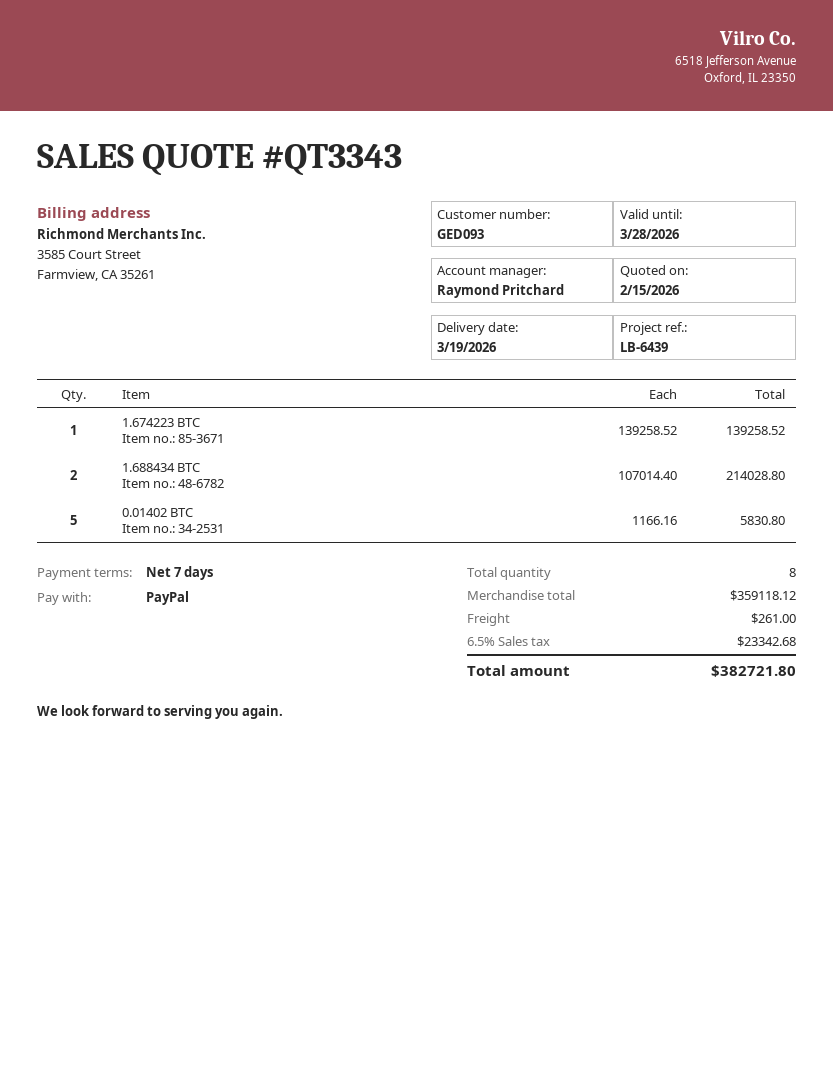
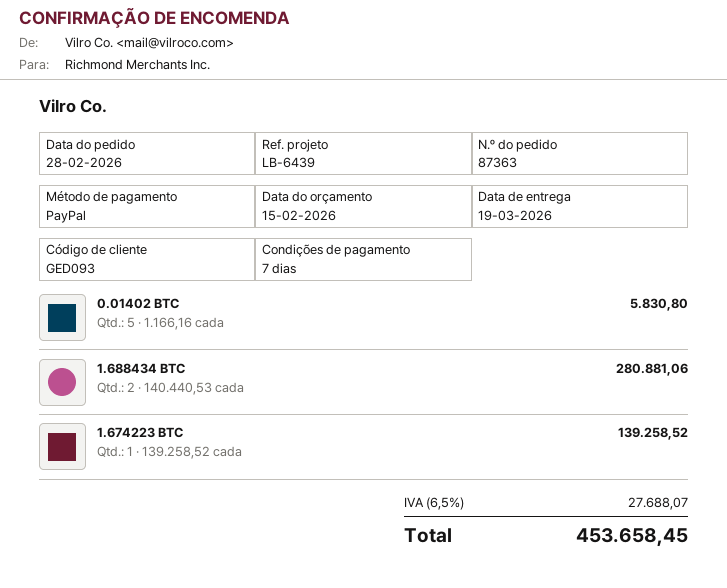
1.688434 BTC: 2 x 107014.40 = 214028.80 -> 2 x 140440.53 = 280881.06
shipping: 261.00 -> none
tax: 6.5% = 23342.68 -> 6.5% = 27688.07
total: 382721.80 -> 453658.45

